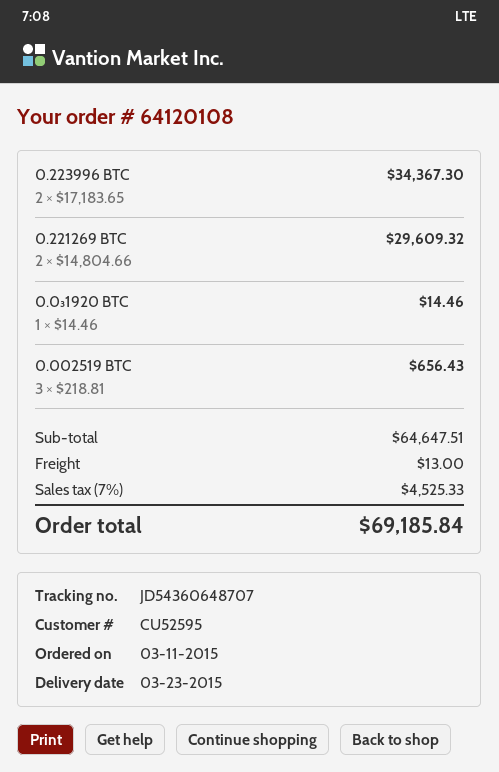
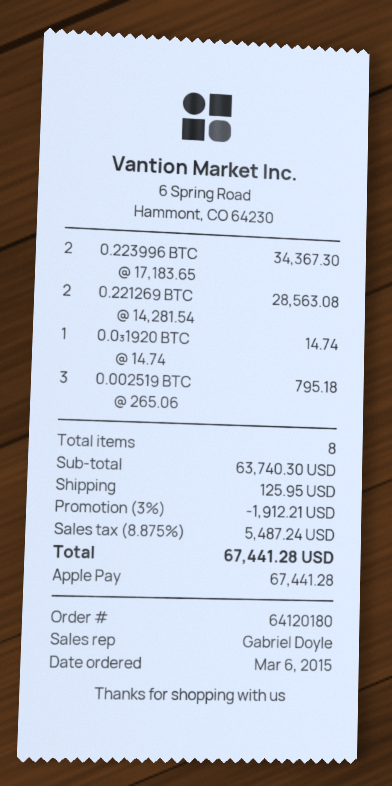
order number: 64120108 -> 64120180
order date: 2015-03-11 -> 2015-03-06
0.221269 BTC: 2 x 14804.66 = 29609.32 -> 2 x 14281.54 = 28563.08
0.0₃1920 BTC: 1 x 14.46 = 14.46 -> 1 x 14.74 = 14.74
0.002519 BTC: 3 x 218.81 = 656.43 -> 3 x 265.06 = 795.18
subtotal: 64647.51 -> 63740.30
discount: none -> 3% = 1912.21
shipping: 13.00 -> 125.95
tax: 7% = 4525.33 -> 8.875% = 5487.24
total: 69185.84 -> 67441.28

